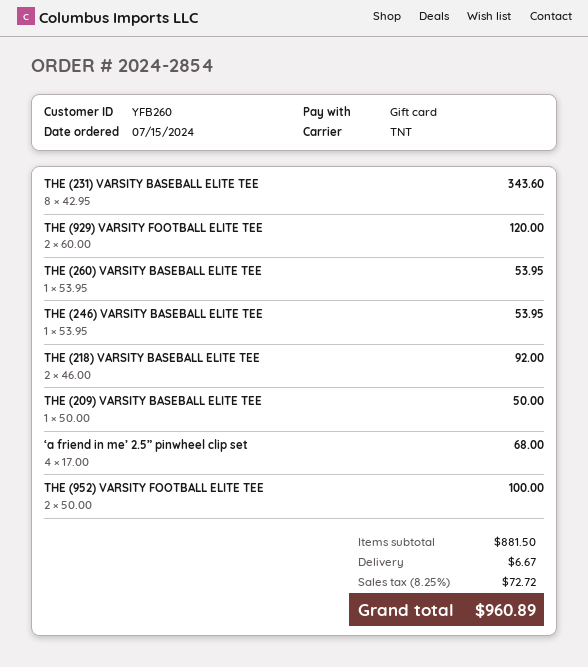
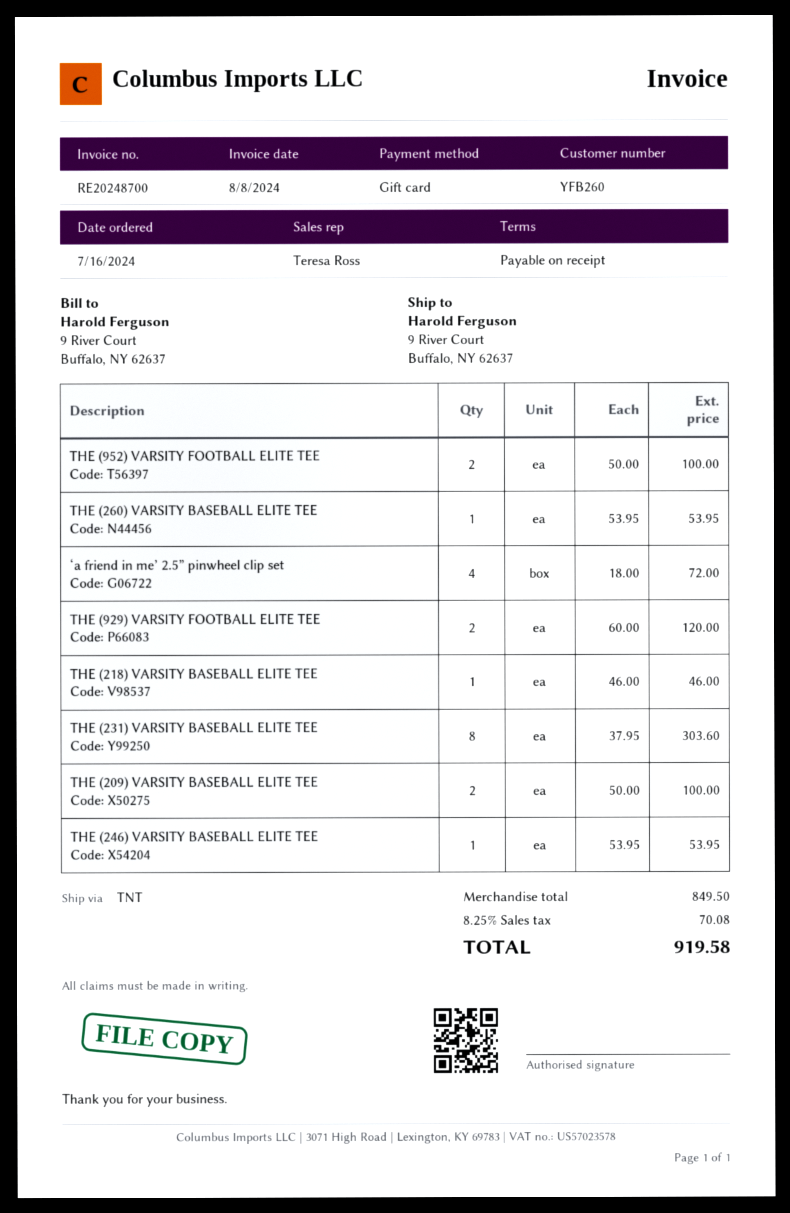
order date: 2024-07-15 -> 2024-07-16
THE (231) VARSITY BASEBALL ELITE TEE: 8 x 42.95 = 343.60 -> 8 x 37.95 = 303.60
THE (218) VARSITY BASEBALL ELITE TEE: 2 x 46.00 = 92.00 -> 1 x 46.00 = 46.00
THE (209) VARSITY BASEBALL ELITE TEE: 1 x 50.00 = 50.00 -> 2 x 50.00 = 100.00
‘a friend in me’ 2.5” pinwheel clip set: 4 x 17.00 = 68.00 -> 4 x 18.00 = 72.00
subtotal: 881.50 -> 849.50
shipping: 6.67 -> none
tax: 8.25% = 72.72 -> 8.25% = 70.08
total: 960.89 -> 919.58

